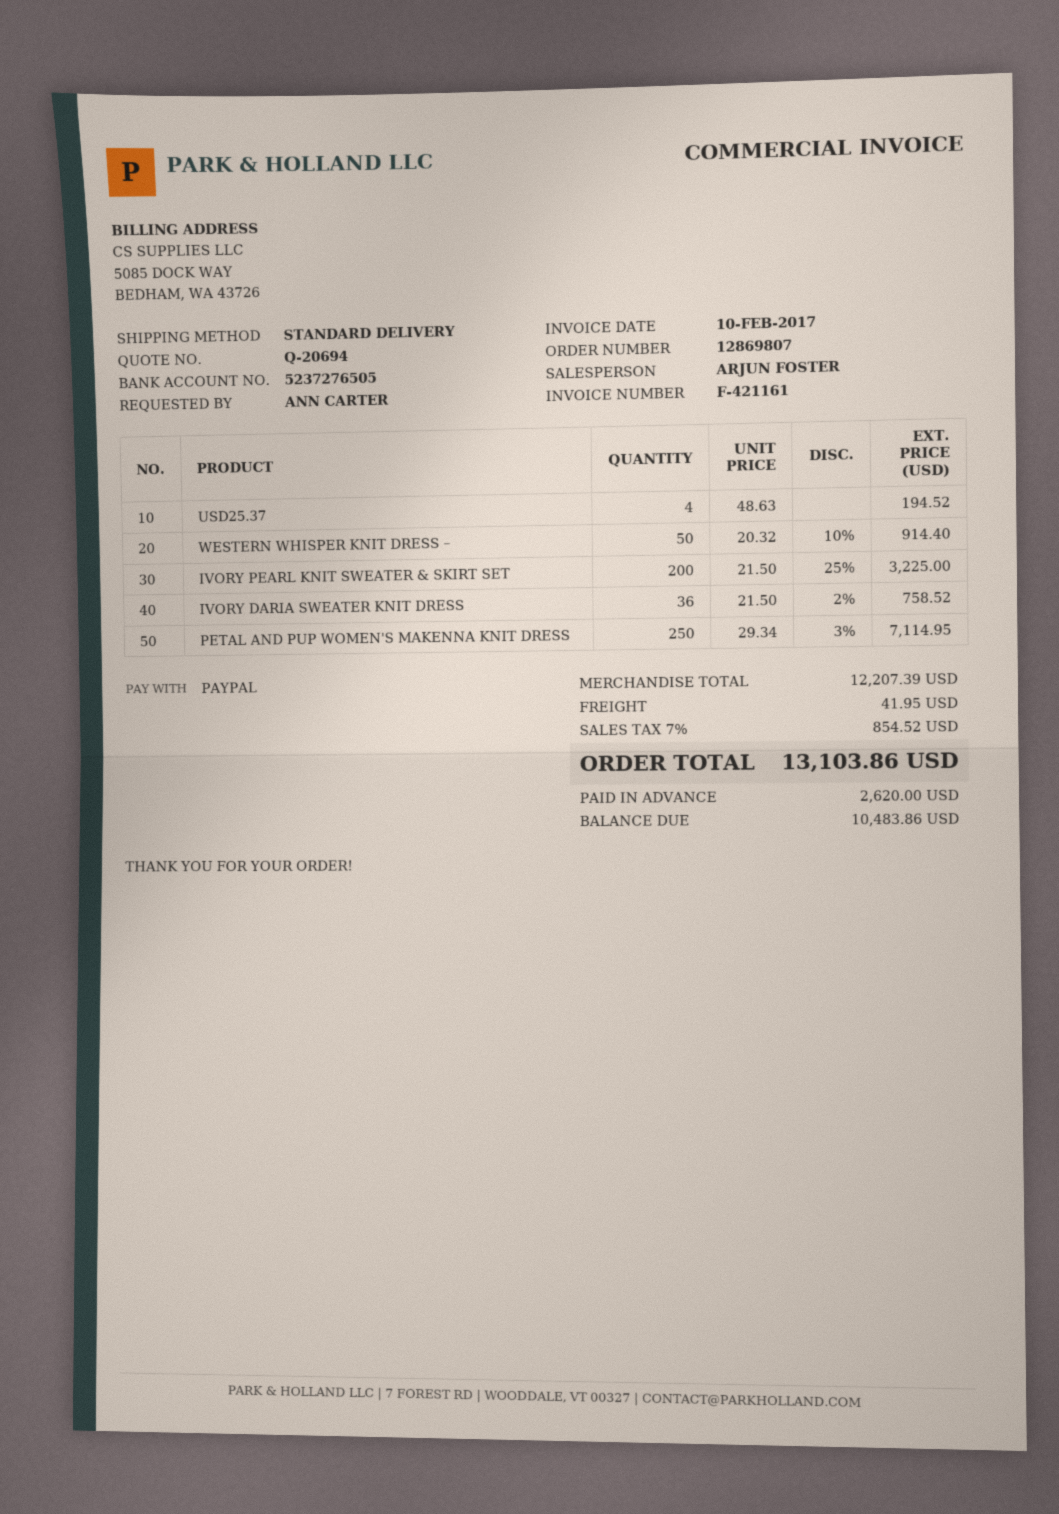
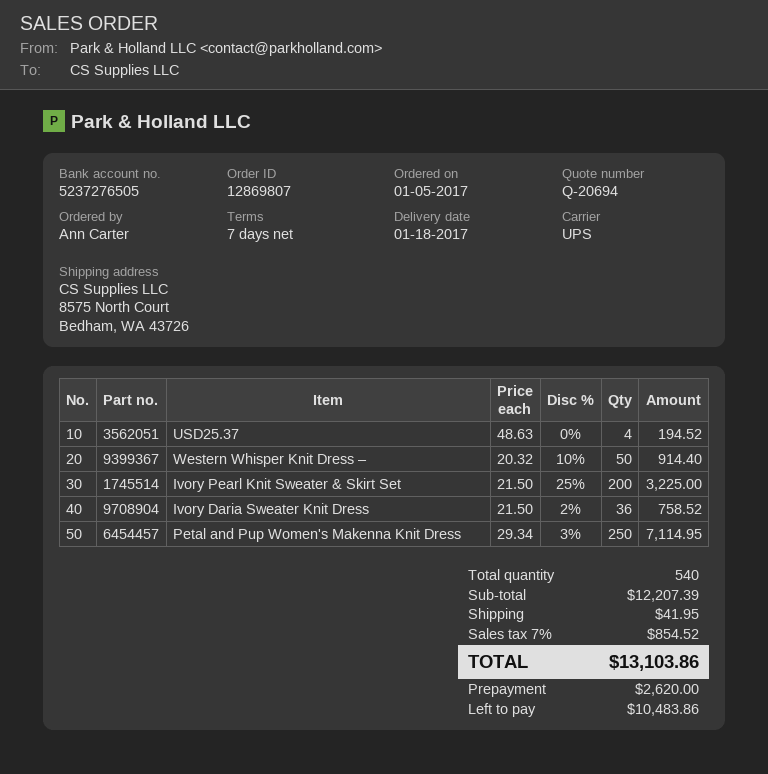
shipping method: standard -> UPS

